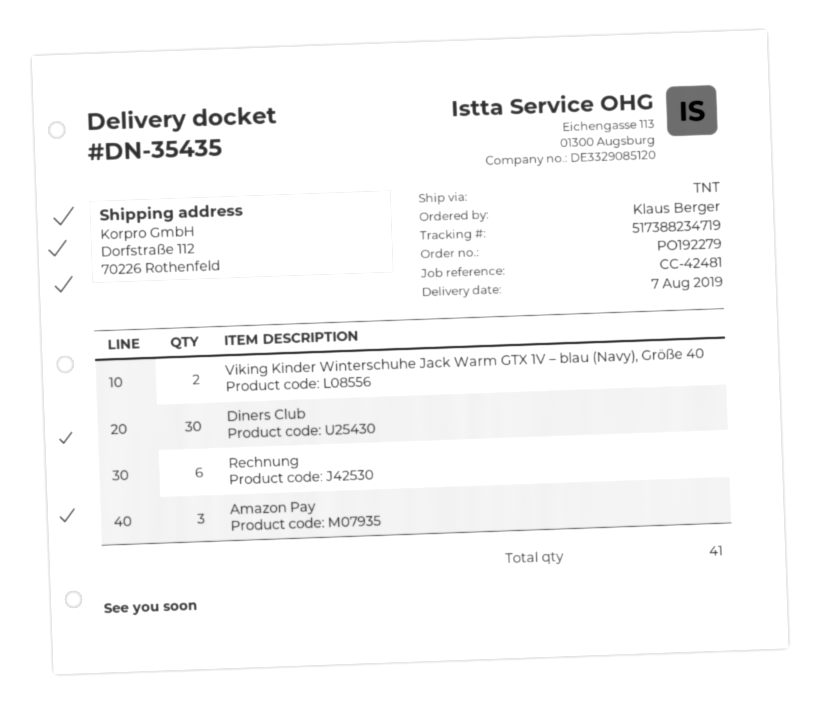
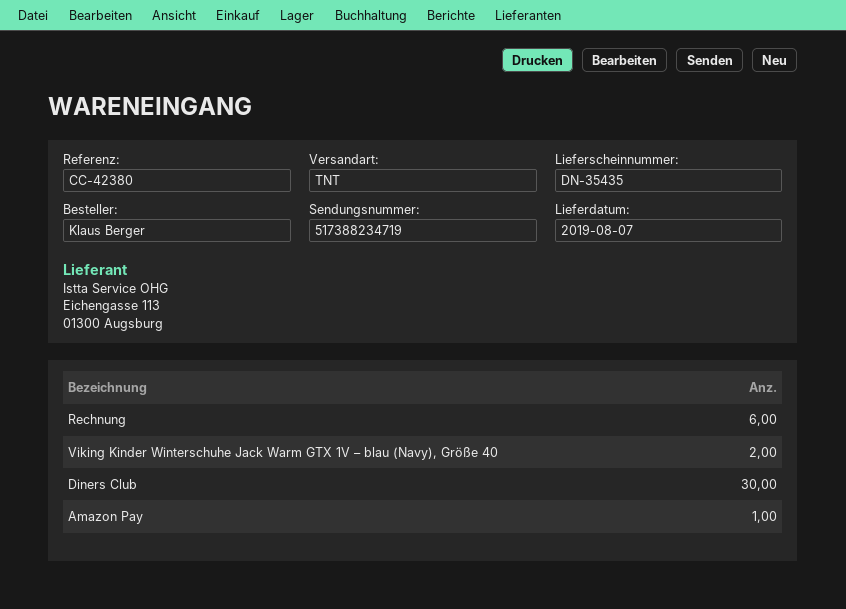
reference: CC-42481 -> CC-42380
Amazon Pay: 3 -> 1

